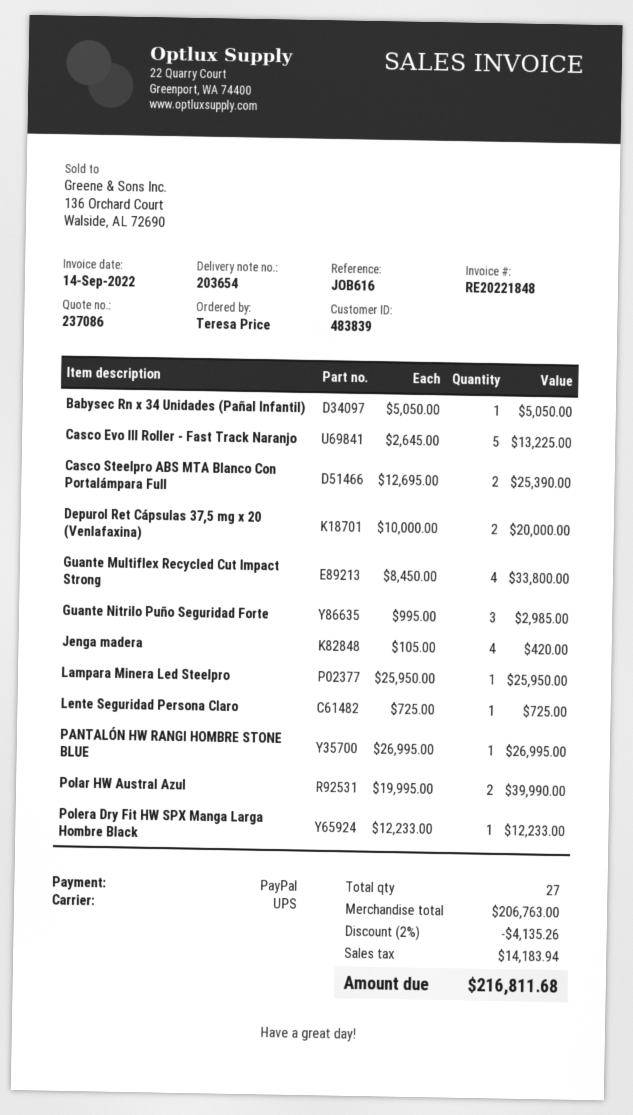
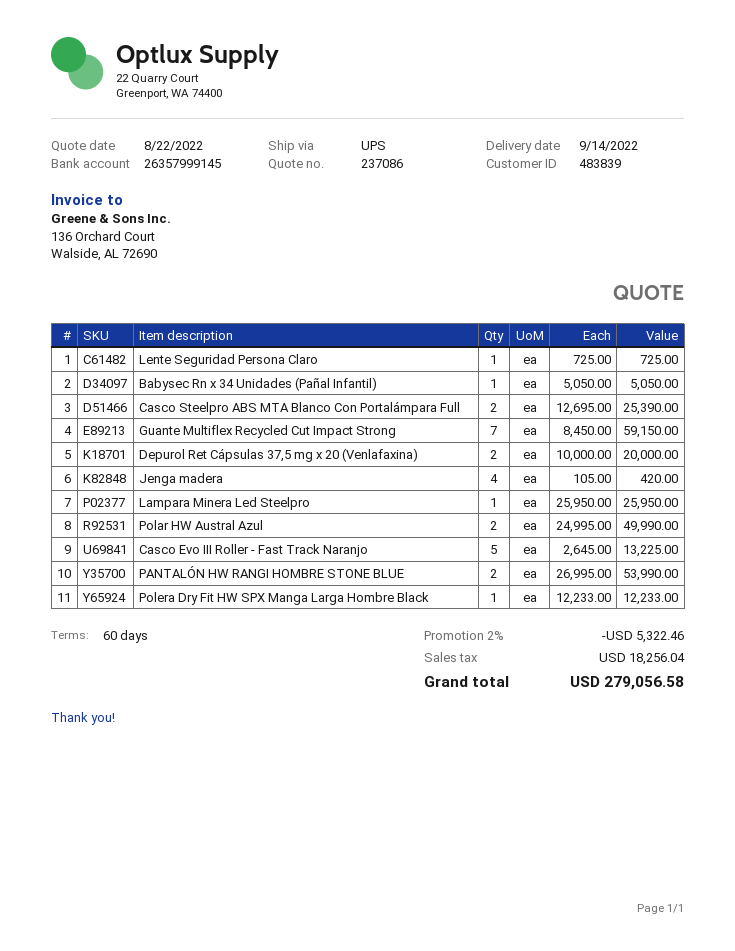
Guante Multiflex Recycled Cut Impact Strong: 4 x 8450.00 = 33800.00 -> 7 x 8450.00 = 59150.00
Guante Nitrilo Puño Seguridad Forte: 3 x 995.00 = 2985.00 -> none
PANTALÓN HW RANGI HOMBRE STONE BLUE: 1 x 26995.00 = 26995.00 -> 2 x 26995.00 = 53990.00
Polar HW Austral Azul: 2 x 19995.00 = 39990.00 -> 2 x 24995.00 = 49990.00
discount: 2% = 4135.26 -> 2% = 5322.46
tax: 14183.94 -> 18256.04
total: 216811.68 -> 279056.58

